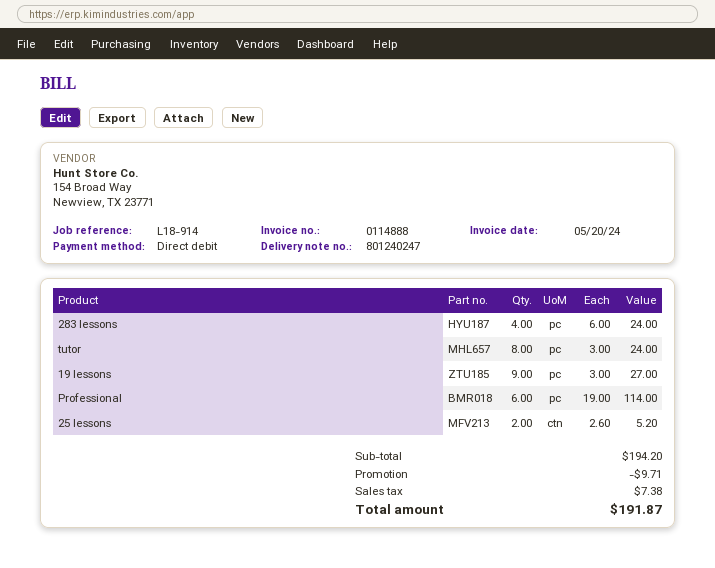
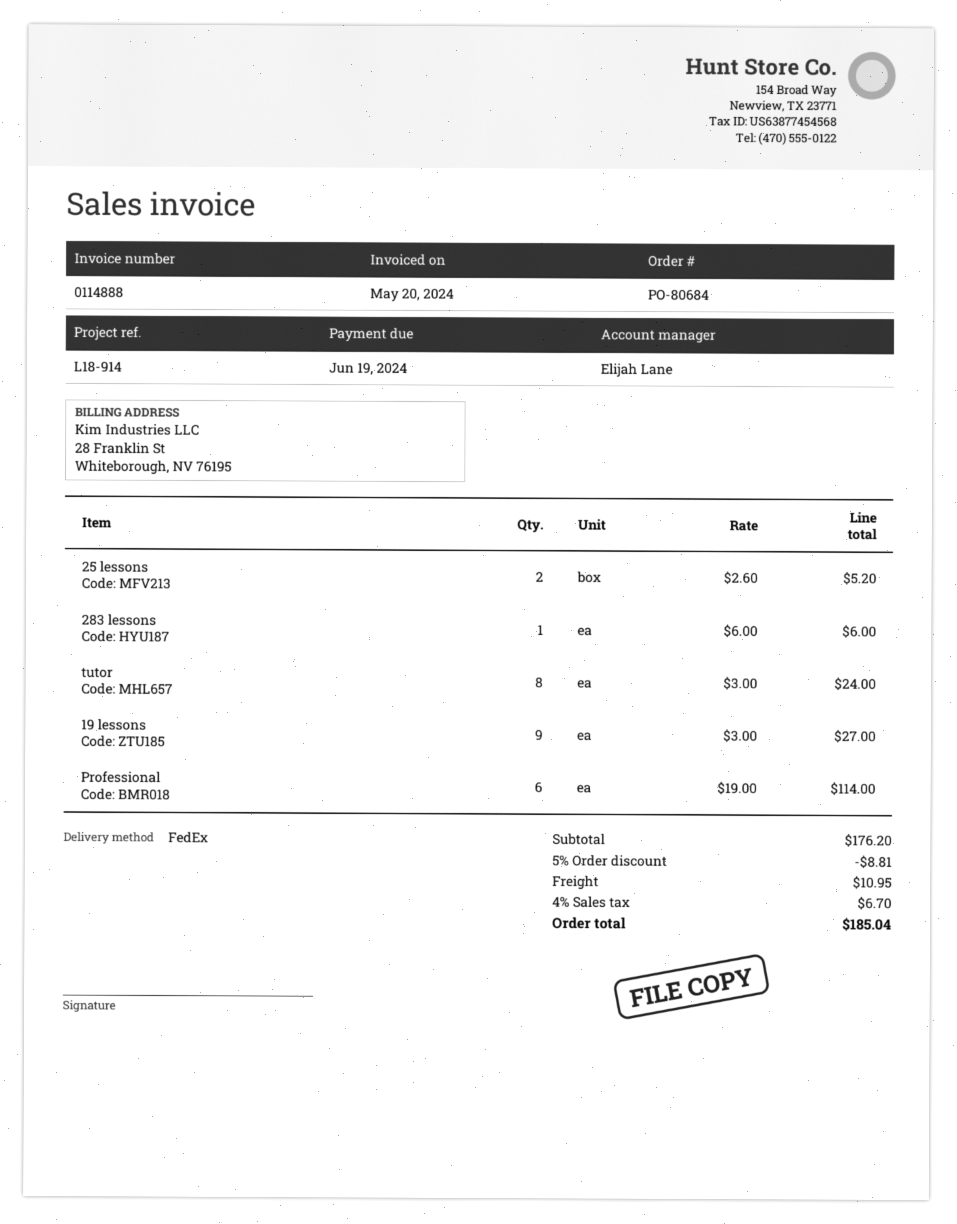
283 lessons: 4 x 6.00 = 24.00 -> 1 x 6.00 = 6.00
subtotal: 194.20 -> 176.20
discount: 9.71 -> 8.81
shipping: none -> 10.95
tax: 7.38 -> 6.70
total: 191.87 -> 185.04

